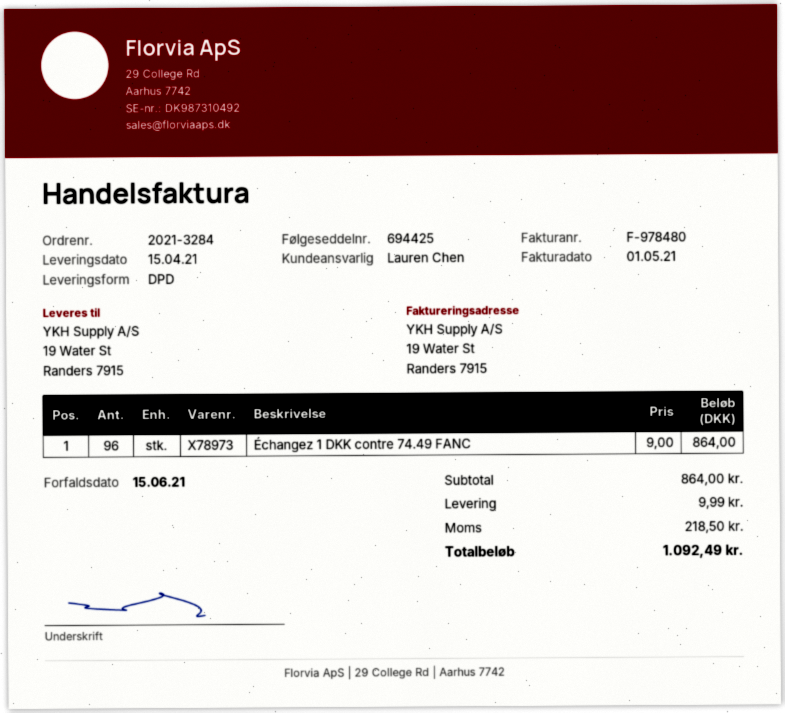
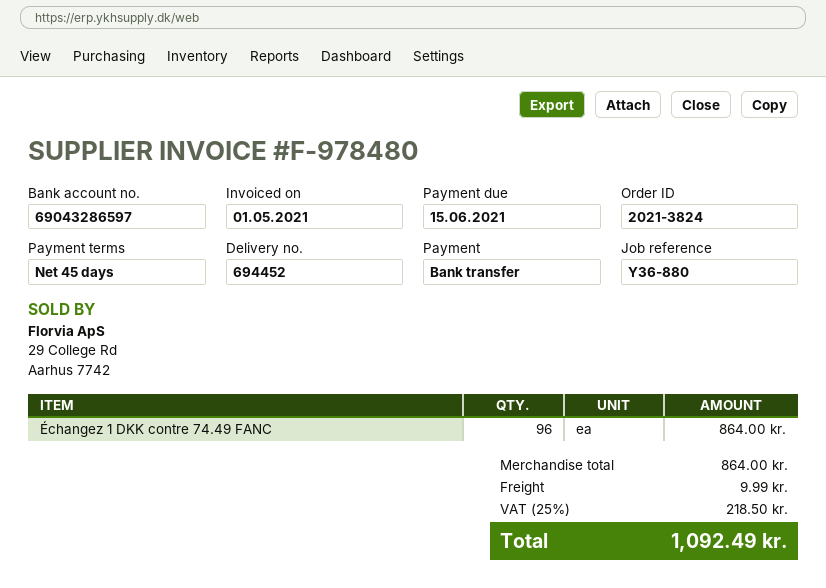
order number: 2021-3284 -> 2021-3824
delivery note number: 694425 -> 694452

